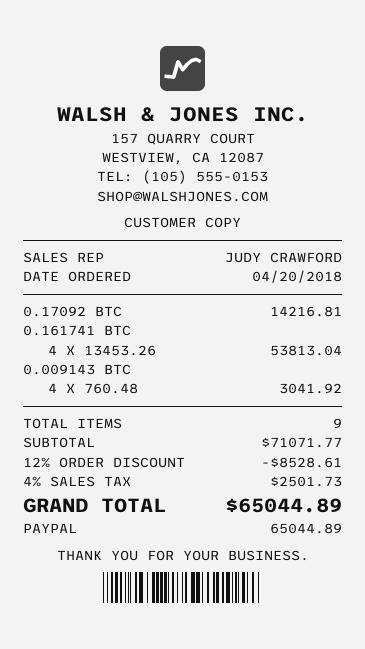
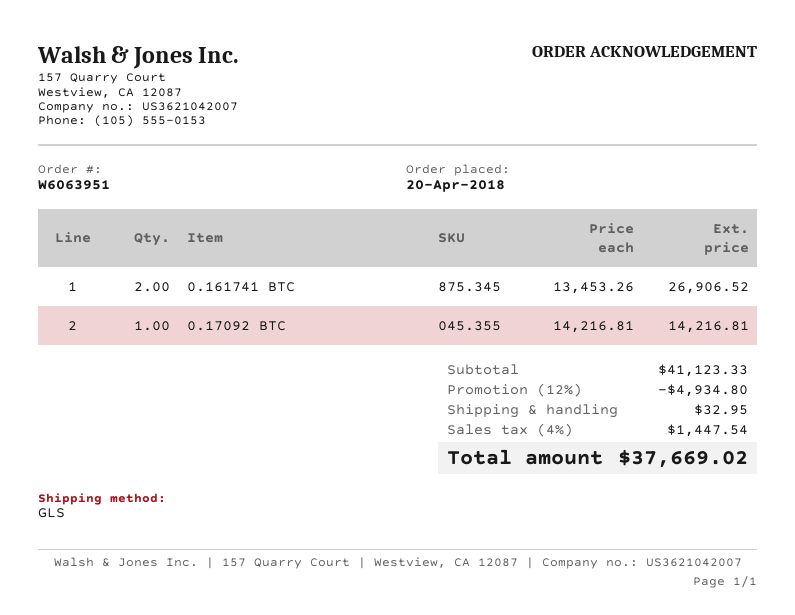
0.161741 BTC: 4 x 13453.26 = 53813.04 -> 2 x 13453.26 = 26906.52
0.009143 BTC: 4 x 760.48 = 3041.92 -> none
subtotal: 71071.77 -> 41123.33
discount: 12% = 8528.61 -> 12% = 4934.80
shipping: none -> 32.95
tax: 4% = 2501.73 -> 4% = 1447.54
total: 65044.89 -> 37669.02

